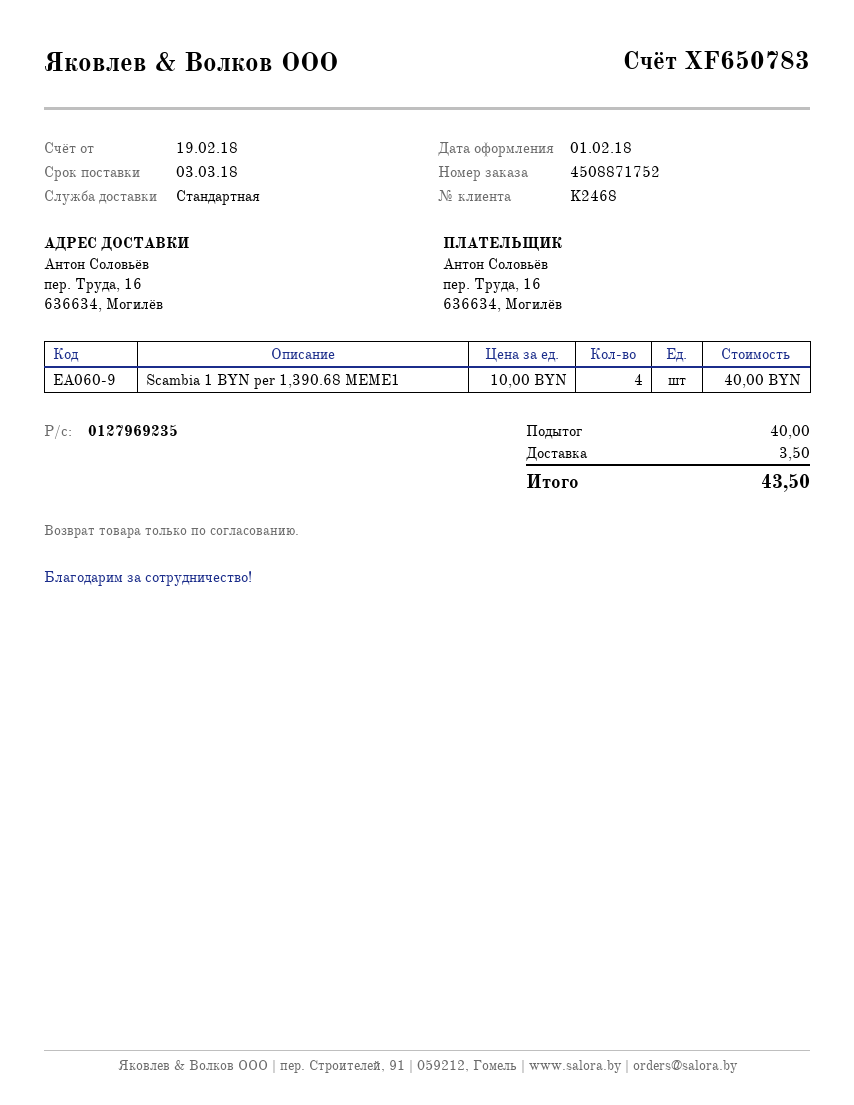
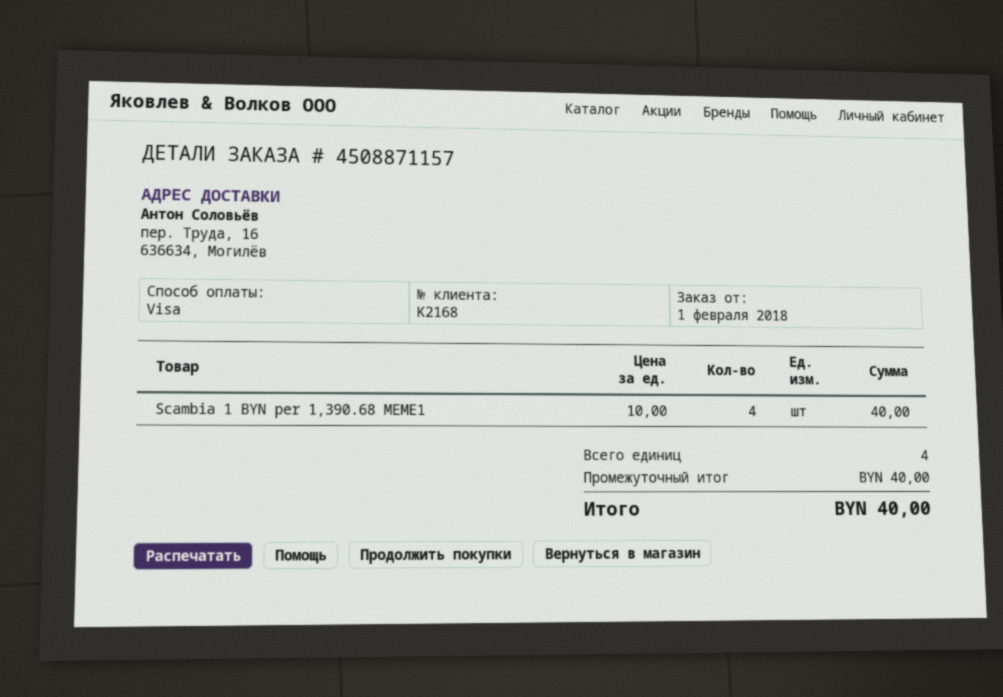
order number: 4508871752 -> 4508871157
customer number: K2468 -> K2168
shipping: 3.50 -> none
total: 43.50 -> 40.00

